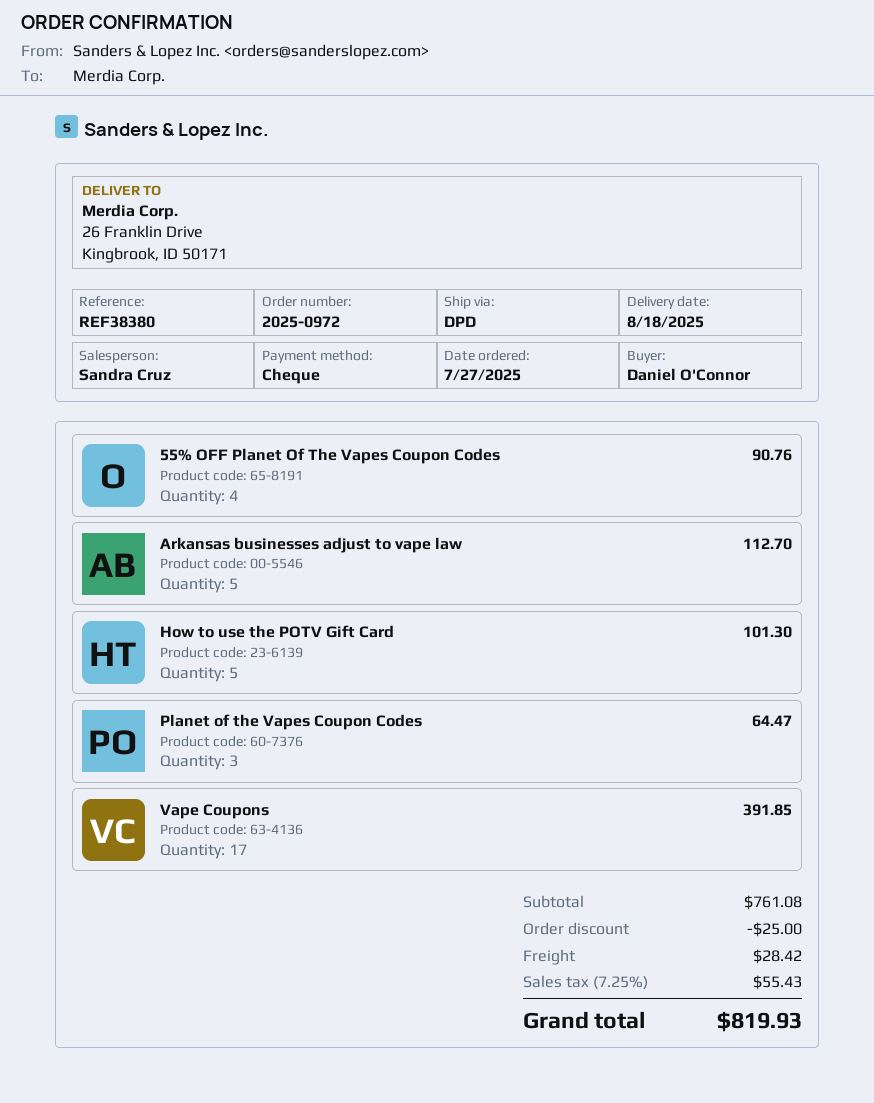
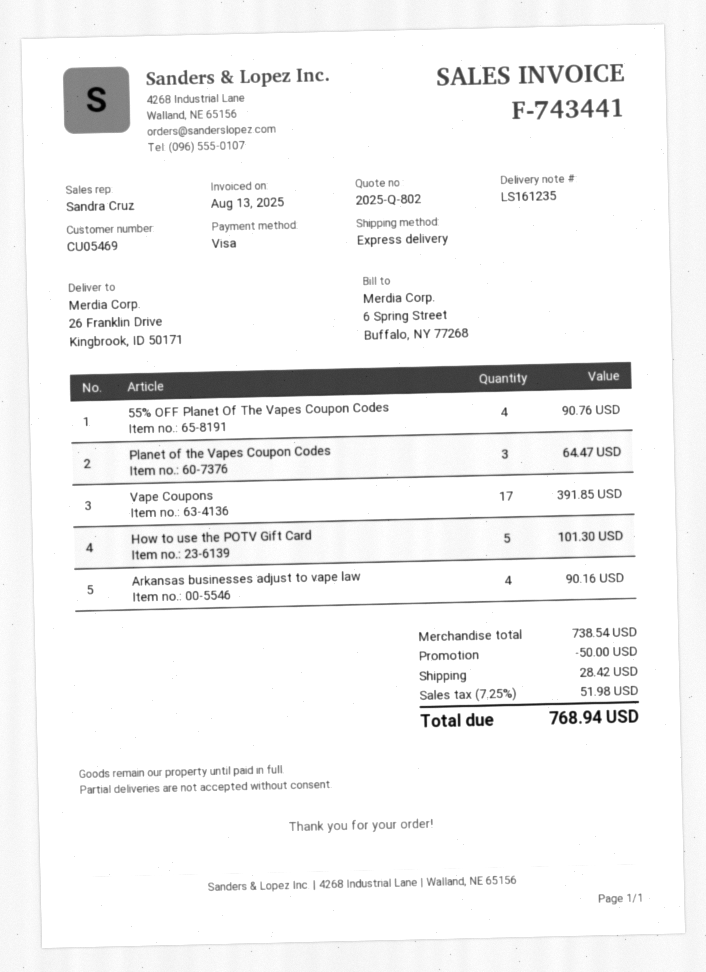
payment method: cheque -> Visa
shipping method: DPD -> express
Arkansas businesses adjust to vape law: 5 for 112.70 -> 4 for 90.16
subtotal: 761.08 -> 738.54
discount: 25.00 -> 50.00
tax: 7.25% = 55.43 -> 7.25% = 51.98
total: 819.93 -> 768.94

